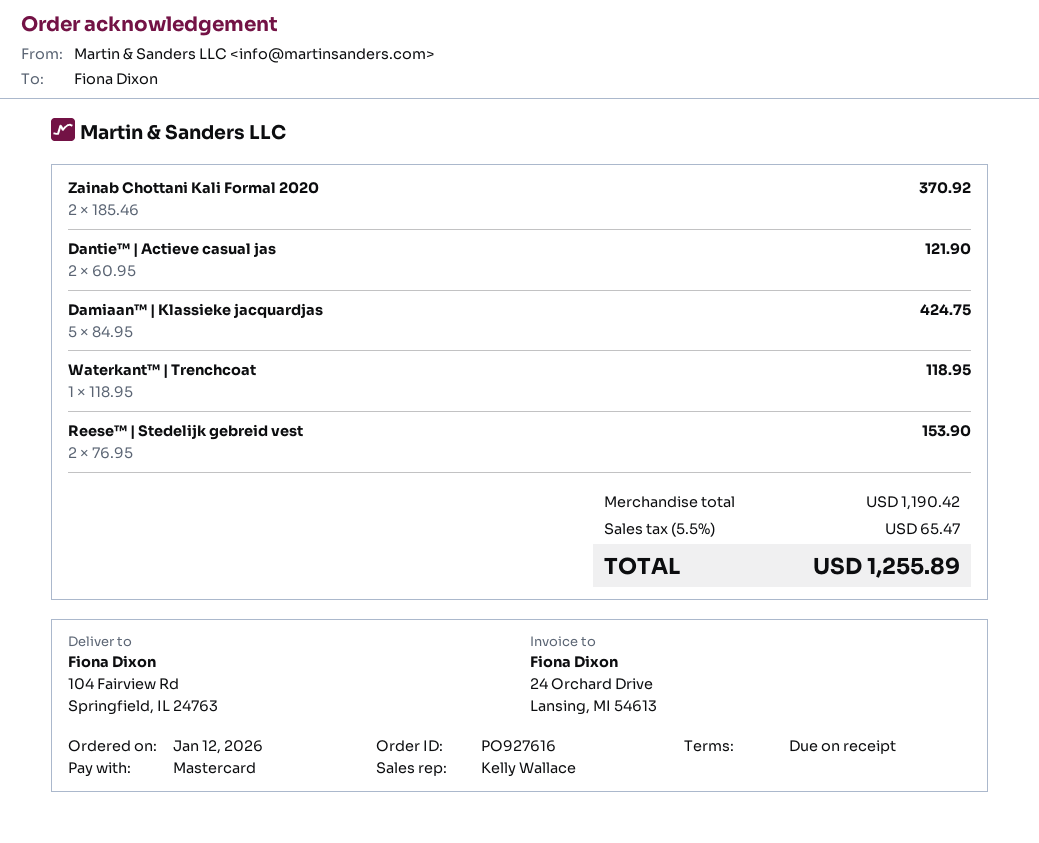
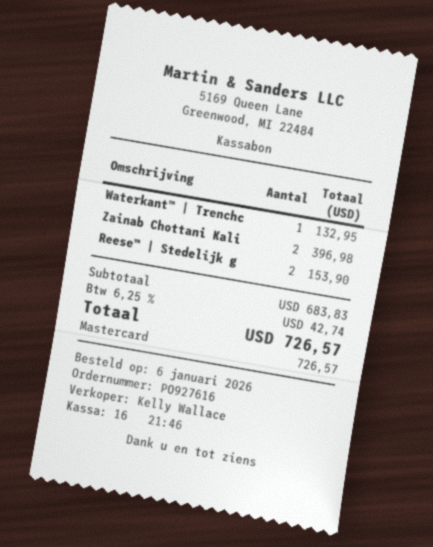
order date: 2026-01-12 -> 2026-01-06
Zainab Chottani Kali Formal 2020: 2 for 370.92 -> 2 for 396.98
Dantie™ | Actieve casual jas: 2 for 121.90 -> none
Damiaan™ | Klassieke jacquardjas: 5 for 424.75 -> none
Waterkant™ | Trenchcoat: 1 for 118.95 -> 1 for 132.95
subtotal: 1190.42 -> 683.83
tax: 5.5% = 65.47 -> 6.25% = 42.74
total: 1255.89 -> 726.57

